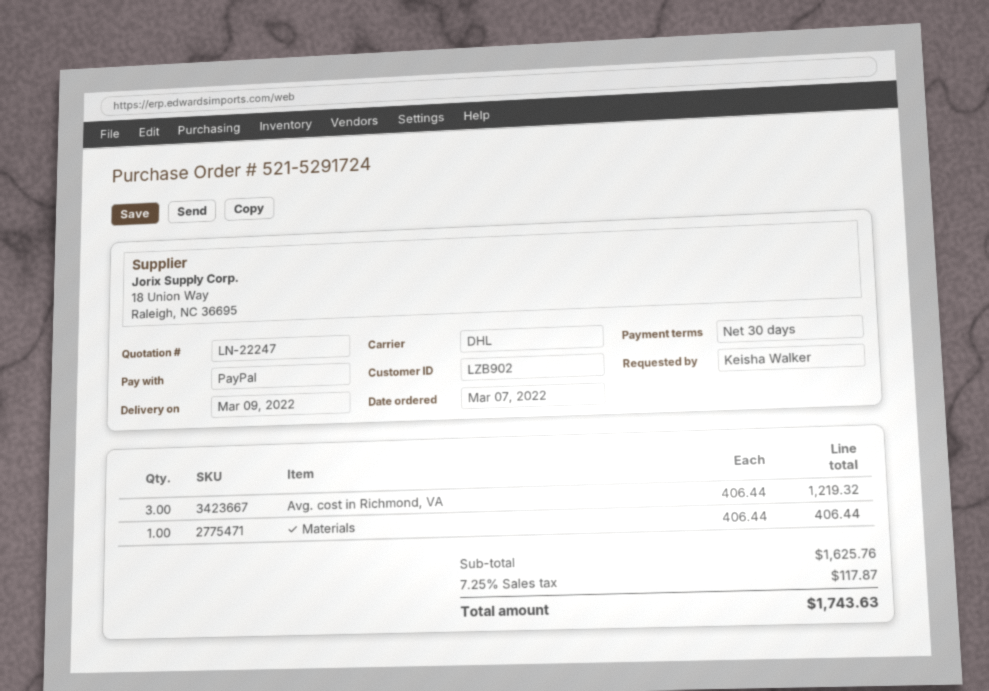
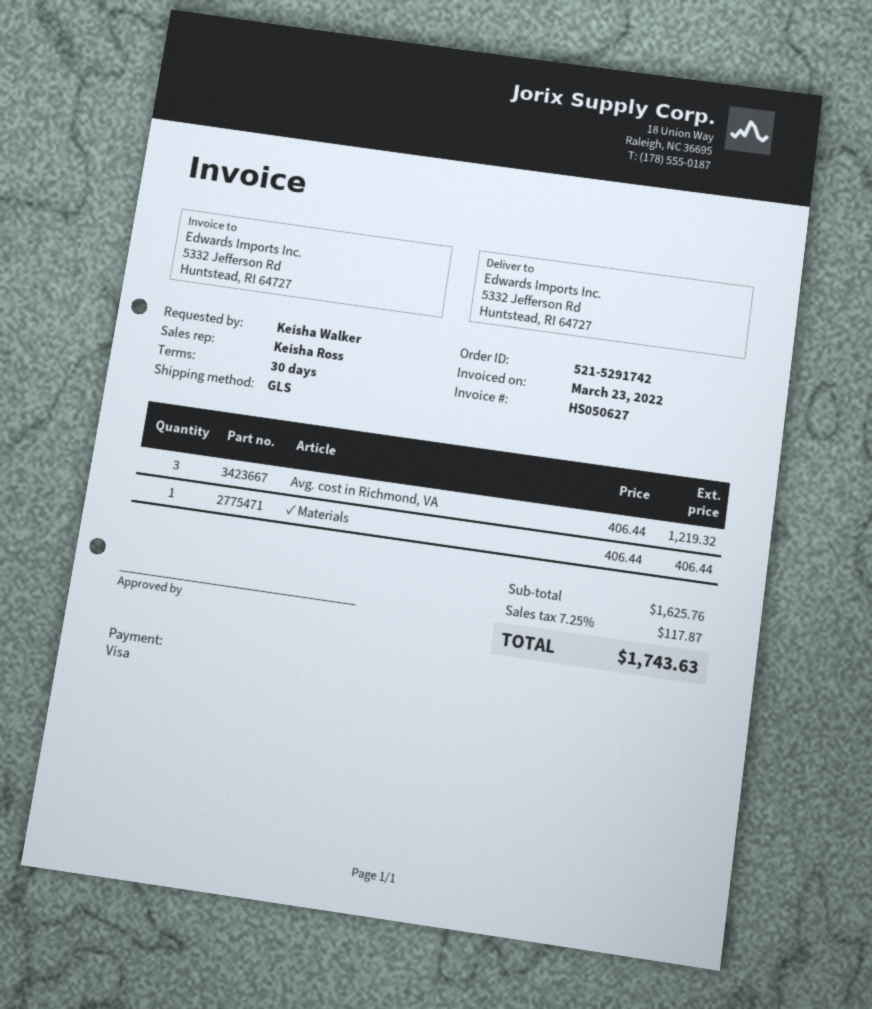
order number: 521-5291724 -> 521-5291742
payment method: PayPal -> Visa
shipping method: DHL -> GLS

